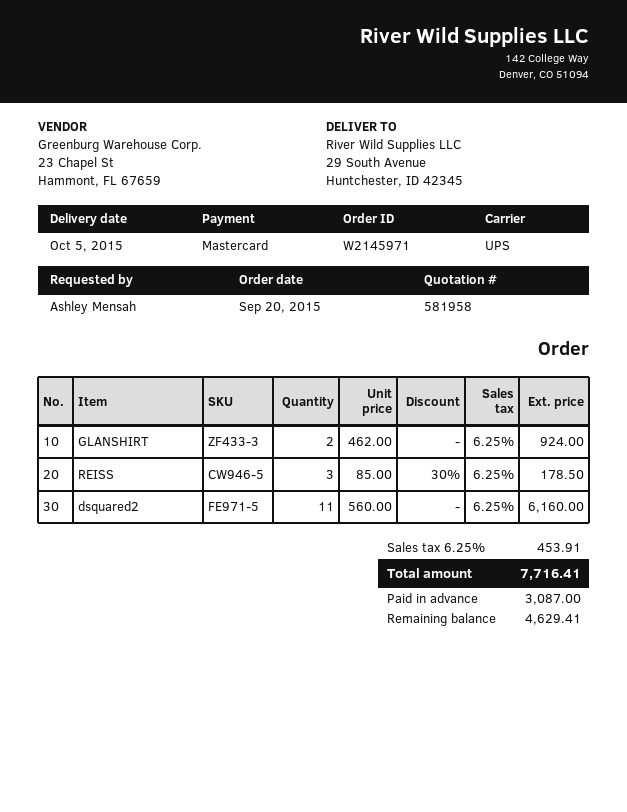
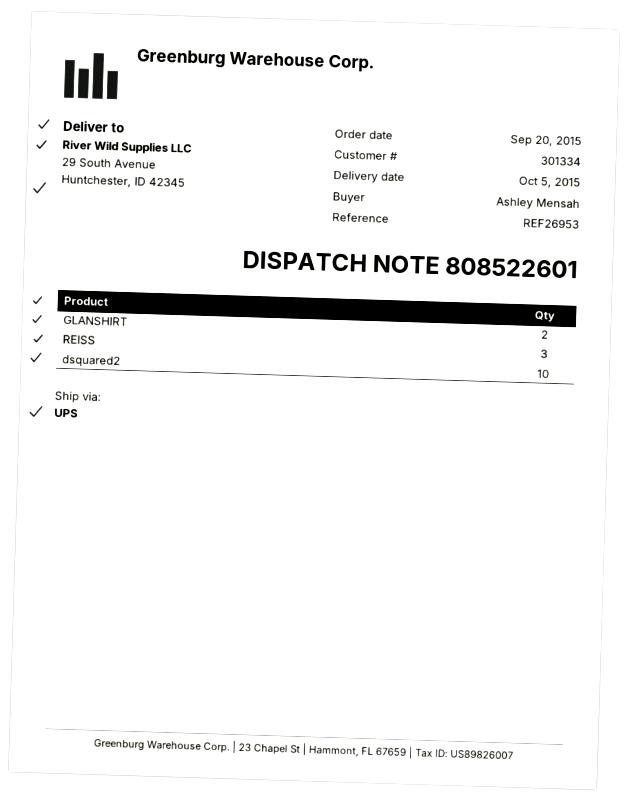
dsquared2: 11 -> 10

